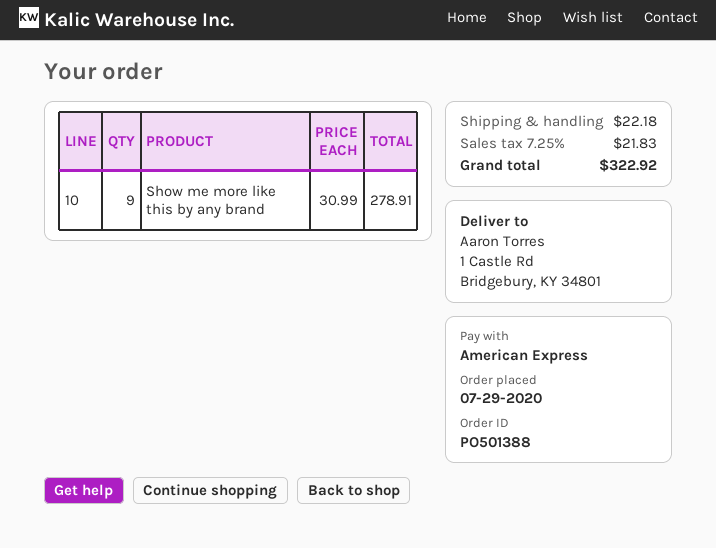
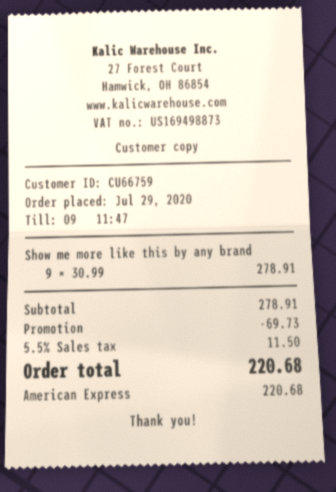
discount: none -> 69.73
shipping: 22.18 -> none
tax: 7.25% = 21.83 -> 5.5% = 11.50
total: 322.92 -> 220.68

